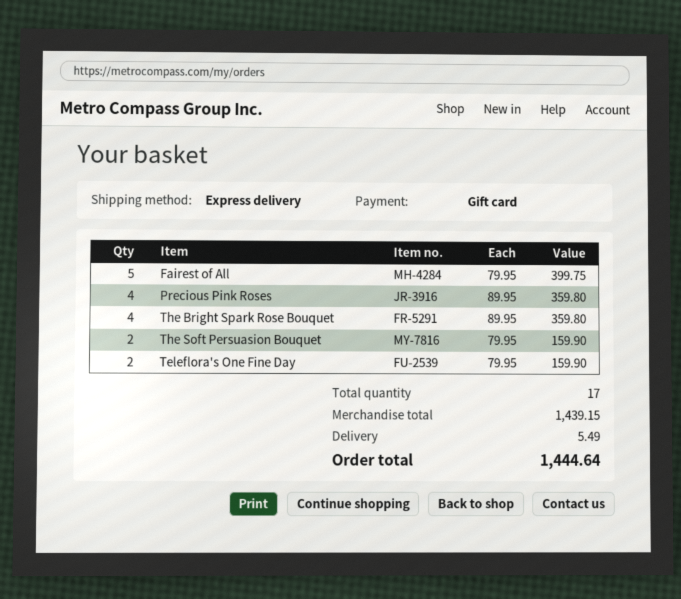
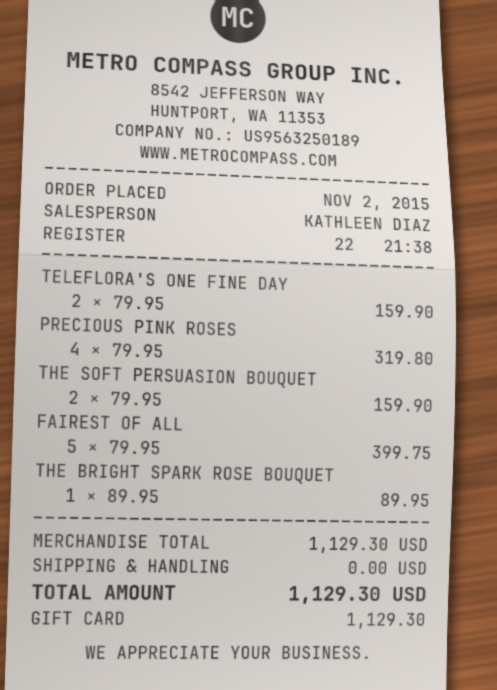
Precious Pink Roses: 4 x 89.95 = 359.80 -> 4 x 79.95 = 319.80
The Bright Spark Rose Bouquet: 4 x 89.95 = 359.80 -> 1 x 89.95 = 89.95
subtotal: 1439.15 -> 1129.30
shipping: 5.49 -> 0.00
total: 1444.64 -> 1129.30

